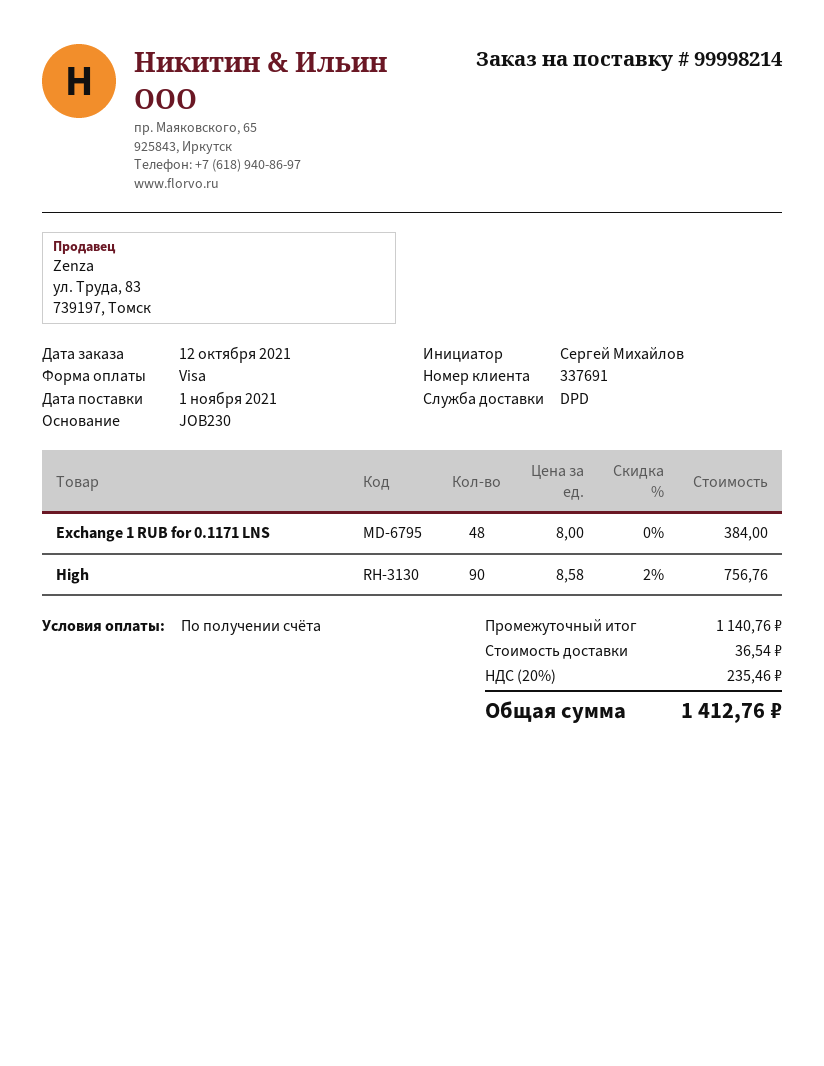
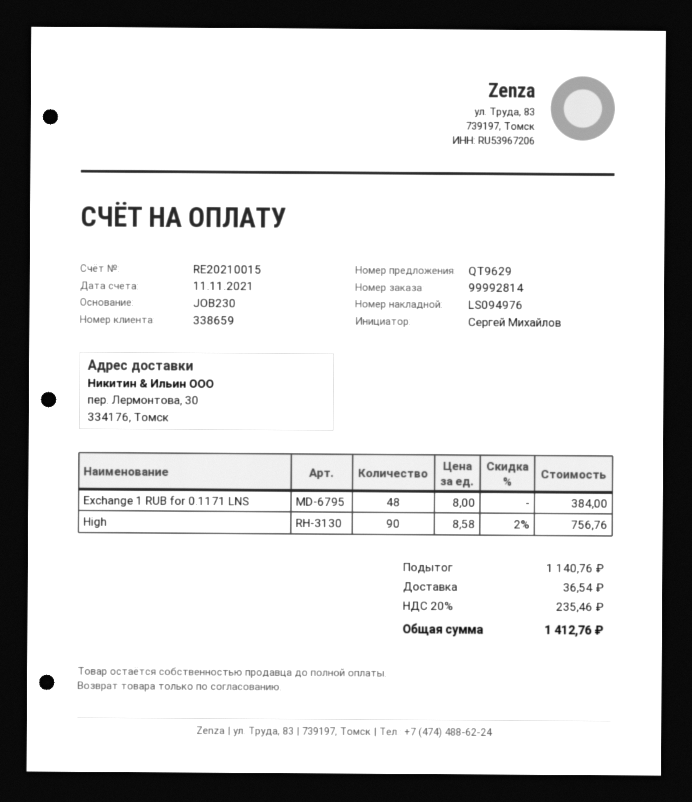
order number: 99998214 -> 99992814
customer number: 337691 -> 338659

